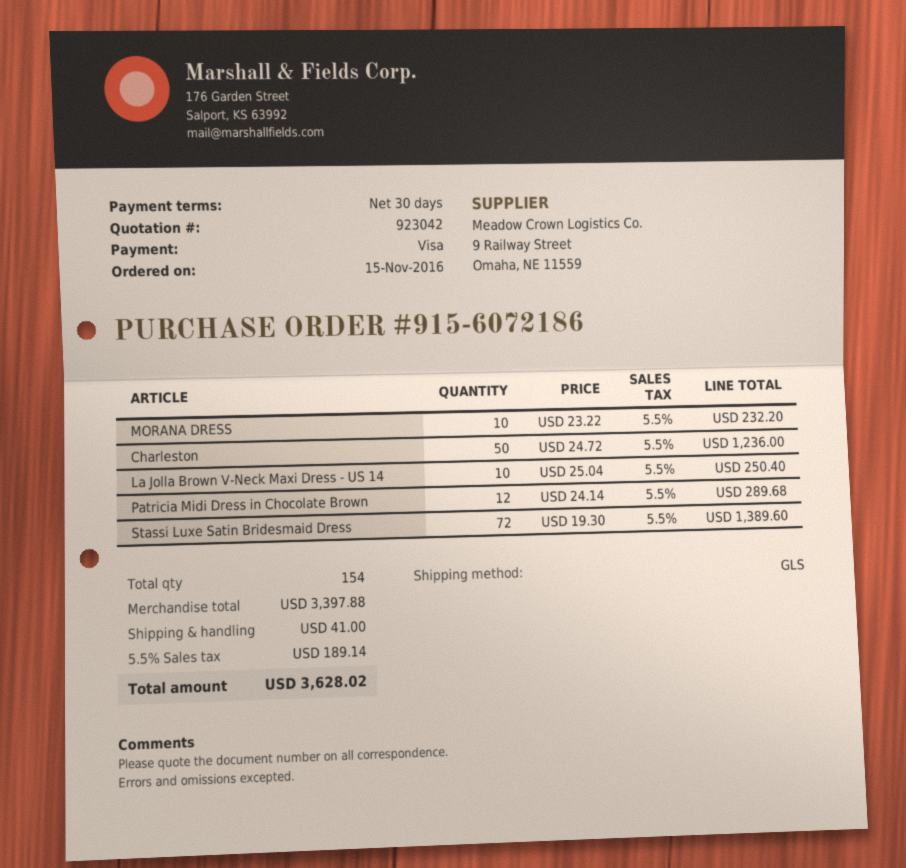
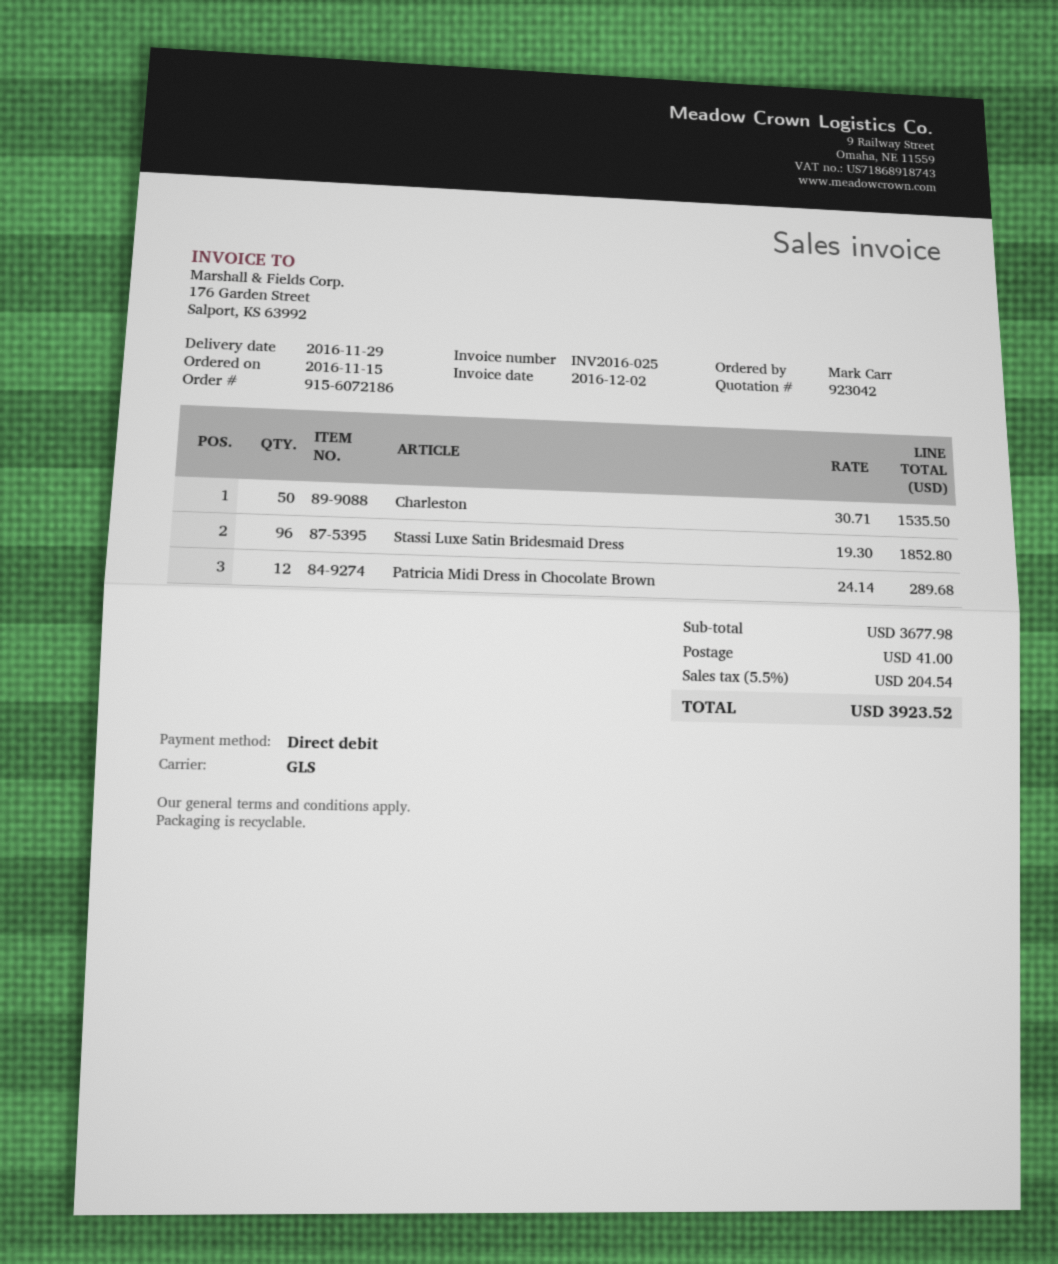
payment method: Visa -> direct debit
MORANA DRESS: 10 x 23.22 = 232.20 -> none
Charleston: 50 x 24.72 = 1236.00 -> 50 x 30.71 = 1535.50
La Jolla Brown V-Neck Maxi Dress - US 14: 10 x 25.04 = 250.40 -> none
Stassi Luxe Satin Bridesmaid Dress: 72 x 19.30 = 1389.60 -> 96 x 19.30 = 1852.80
subtotal: 3397.88 -> 3677.98
tax: 5.5% = 189.14 -> 5.5% = 204.54
total: 3628.02 -> 3923.52

